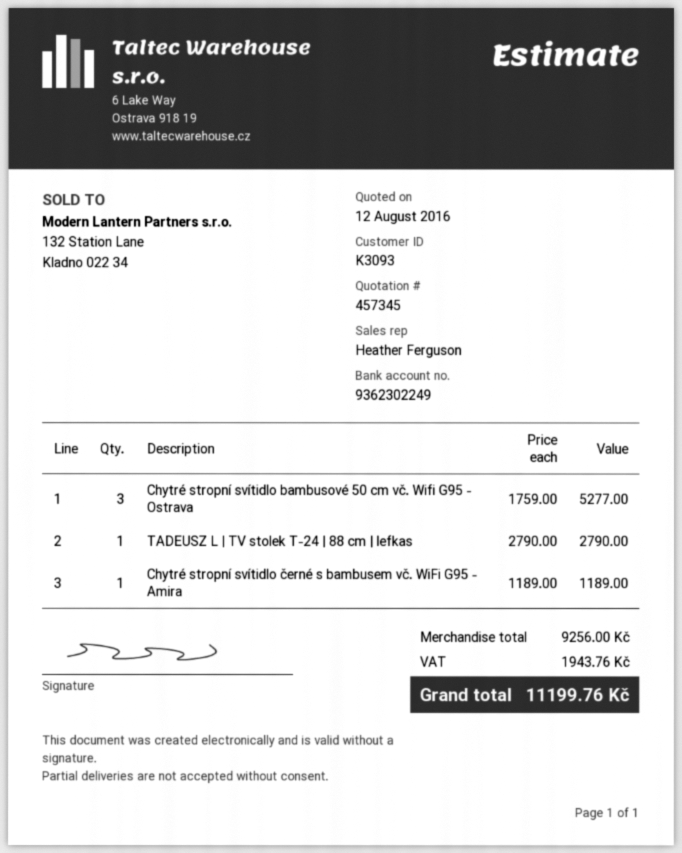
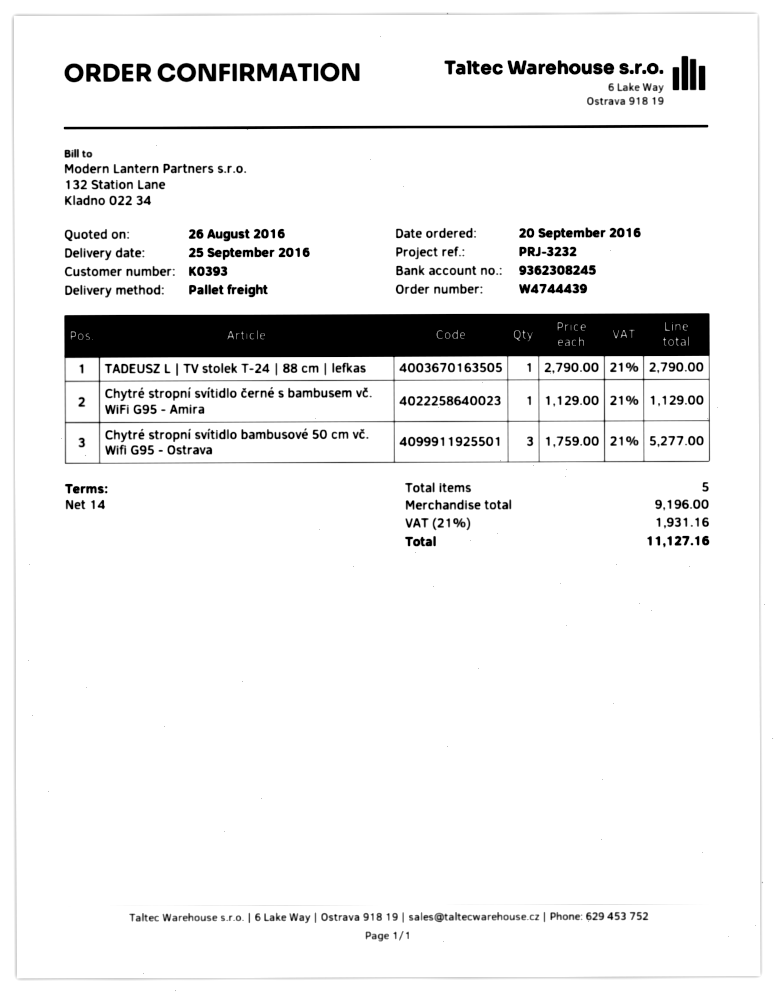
quote date: 2016-08-12 -> 2016-08-26
customer number: K3093 -> K0393
bank account: 9362302249 -> 9362308245
Chytré stropní svítidlo černé s bambusem vč. WiFi G95 - Amira: 1 x 1189.00 = 1189.00 -> 1 x 1129.00 = 1129.00
subtotal: 9256.00 -> 9196.00
tax: 1943.76 -> 1931.16
total: 11199.76 -> 11127.16

